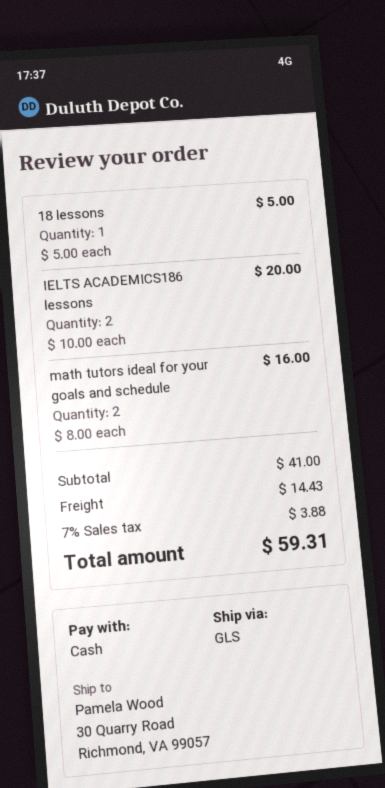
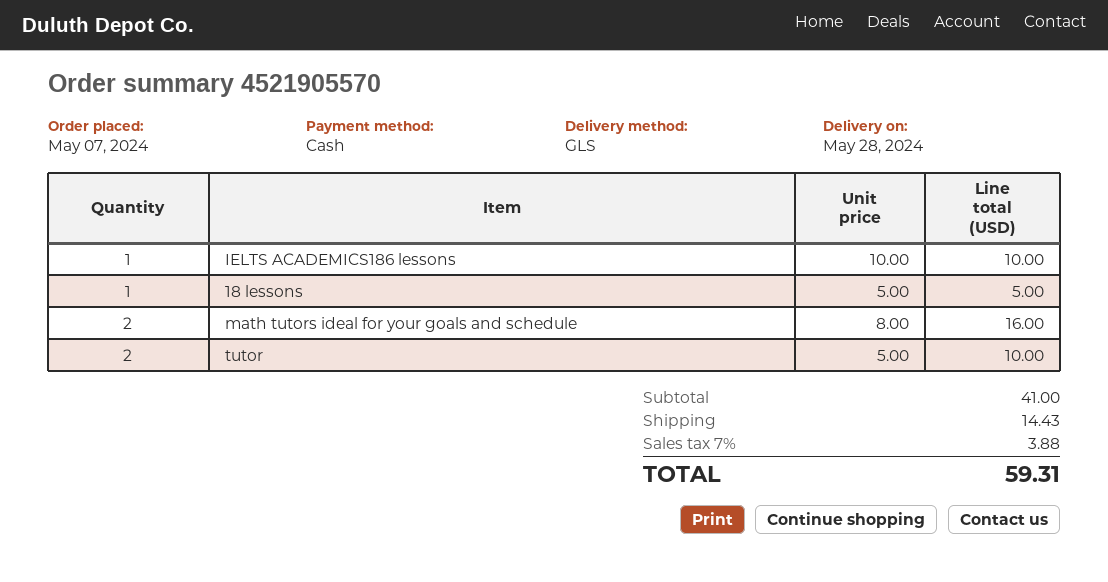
IELTS ACADEMICS186 lessons: 2 x 10.00 = 20.00 -> 1 x 10.00 = 10.00
tutor: none -> 2 x 5.00 = 10.00

